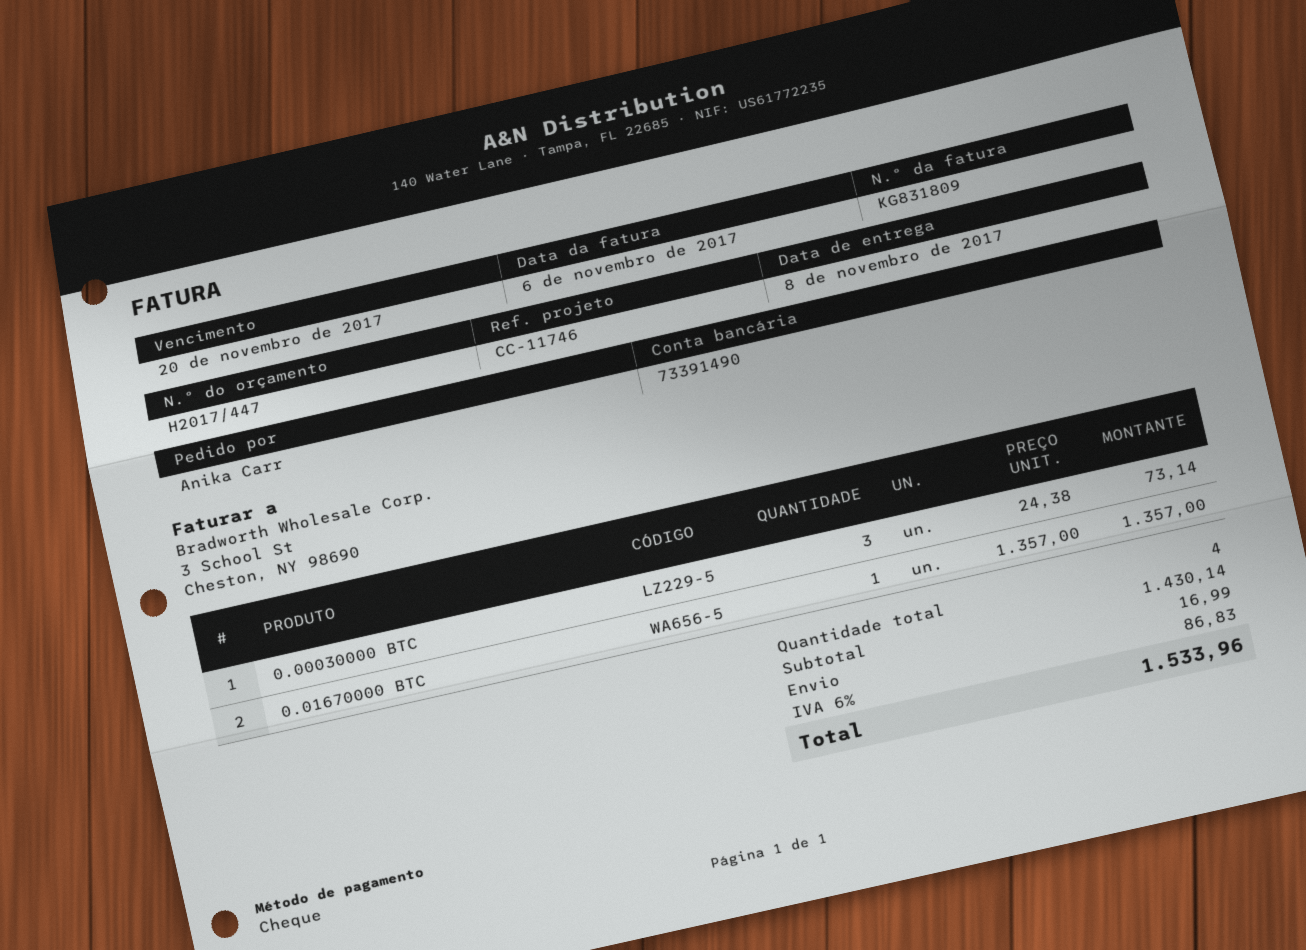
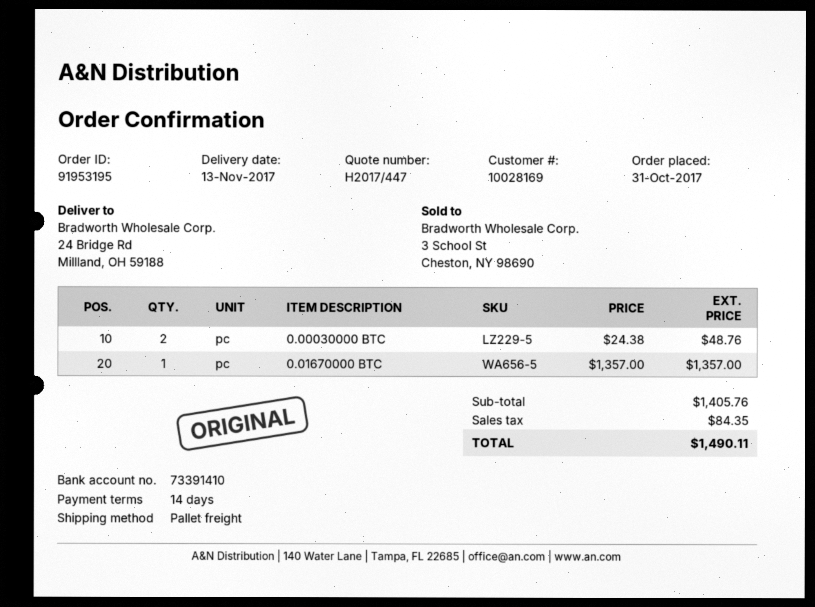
delivery date: 2017-11-08 -> 2017-11-13
bank account: 73391490 -> 73391410
0.00030000 BTC: 3 x 24.38 = 73.14 -> 2 x 24.38 = 48.76
subtotal: 1430.14 -> 1405.76
shipping: 16.99 -> none
tax: 86.83 -> 84.35
total: 1533.96 -> 1490.11

